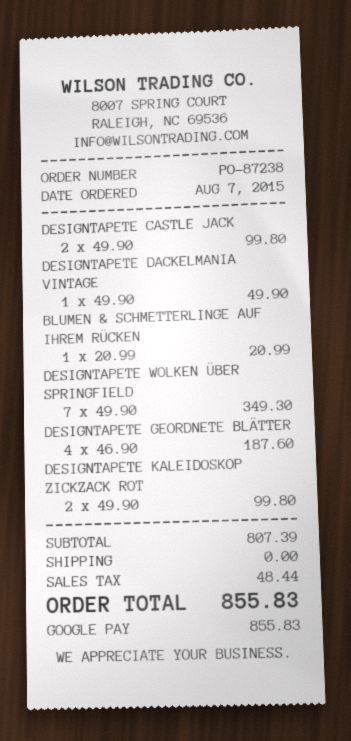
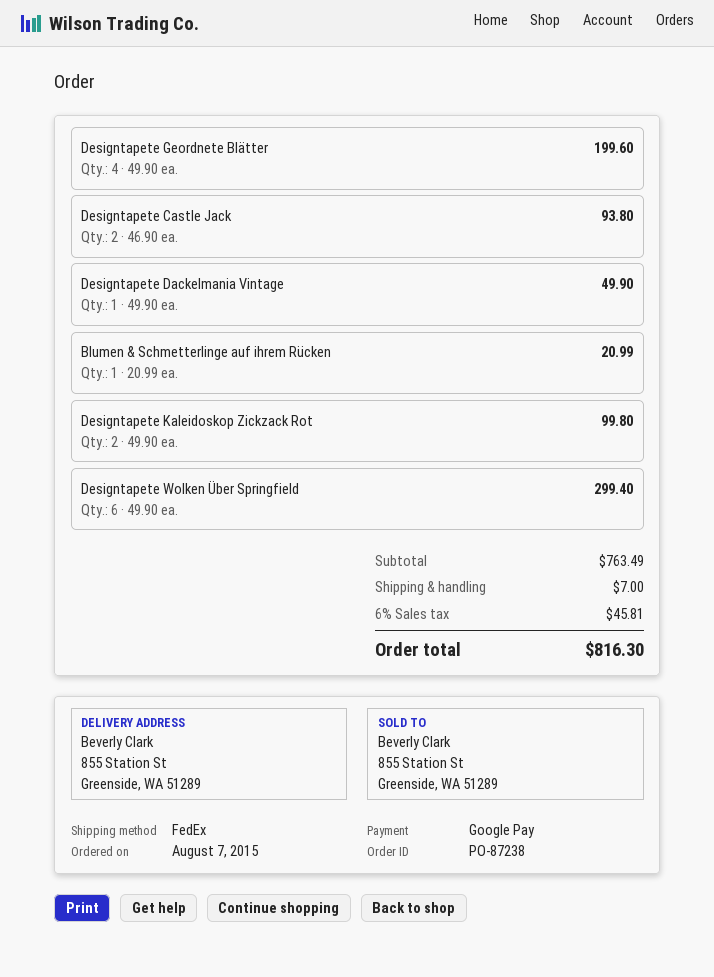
DESIGNTAPETE CASTLE JACK: 2 x 49.90 = 99.80 -> 2 x 46.90 = 93.80
DESIGNTAPETE WOLKEN ÜBER SPRINGFIELD: 7 x 49.90 = 349.30 -> 6 x 49.90 = 299.40
DESIGNTAPETE GEORDNETE BLÄTTER: 4 x 46.90 = 187.60 -> 4 x 49.90 = 199.60
subtotal: 807.39 -> 763.49
shipping: 0.00 -> 7.00
tax: 48.44 -> 45.81
total: 855.83 -> 816.30

